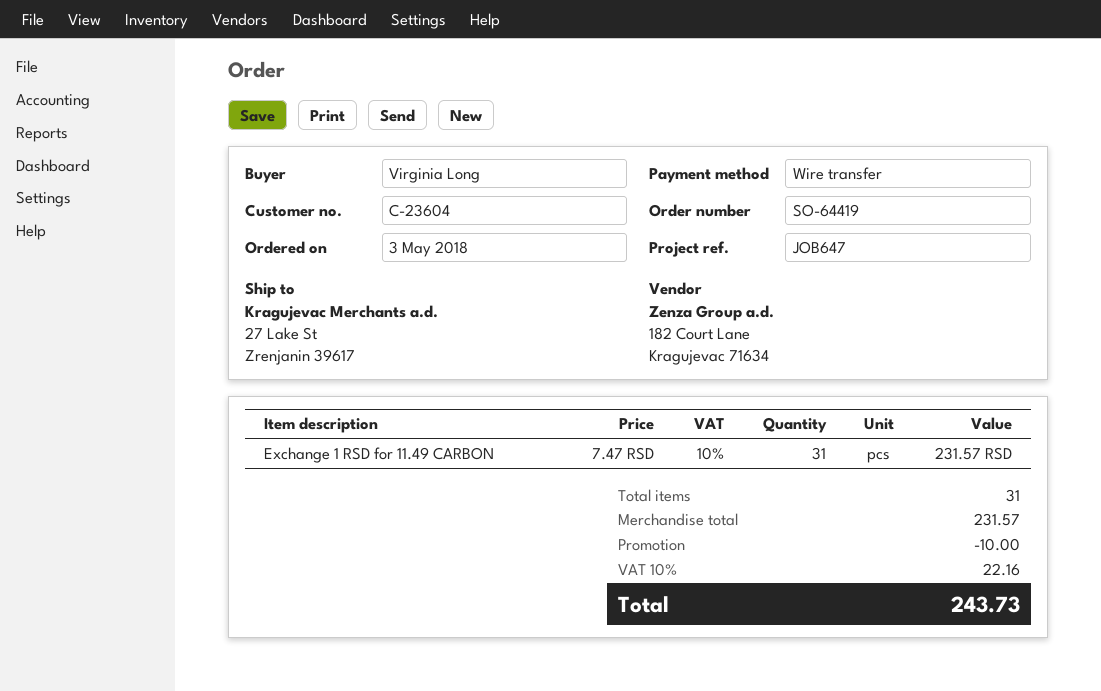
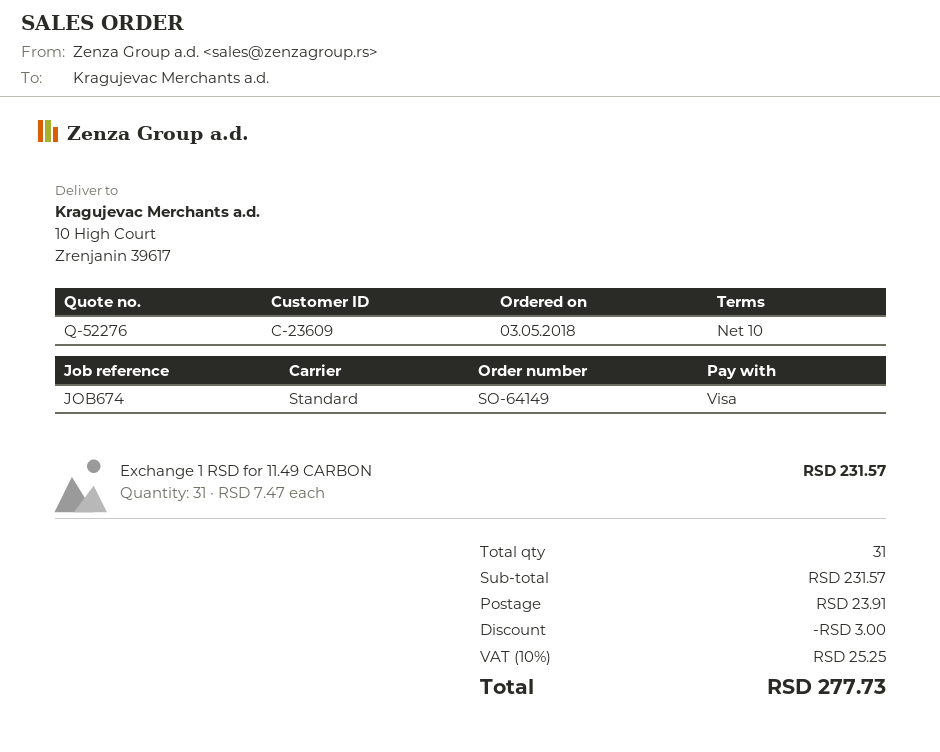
order number: SO-64419 -> SO-64149
customer number: C-23604 -> C-23609
reference: JOB647 -> JOB674
payment method: bank transfer -> Visa
ship to: 27 Lake St, Zrenjanin 39617 -> 10 High Court, Zrenjanin 39617
discount: 10.00 -> 3.00
shipping: none -> 23.91
tax: 10% = 22.16 -> 10% = 25.25
total: 243.73 -> 277.73

